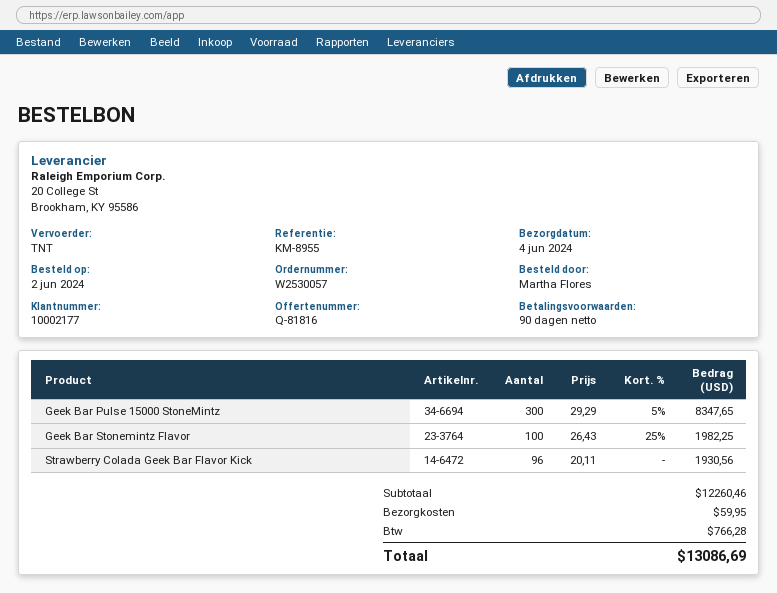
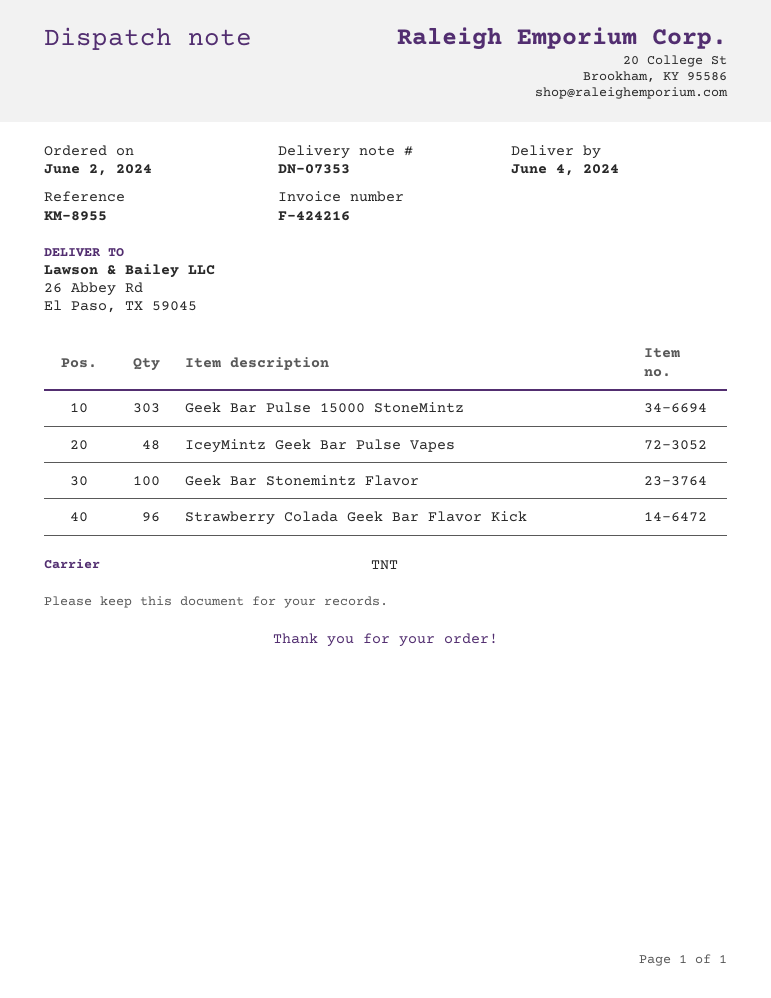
Geek Bar Pulse 15000 StoneMintz: 300 -> 303
IceyMintz Geek Bar Pulse Vapes: none -> 48

